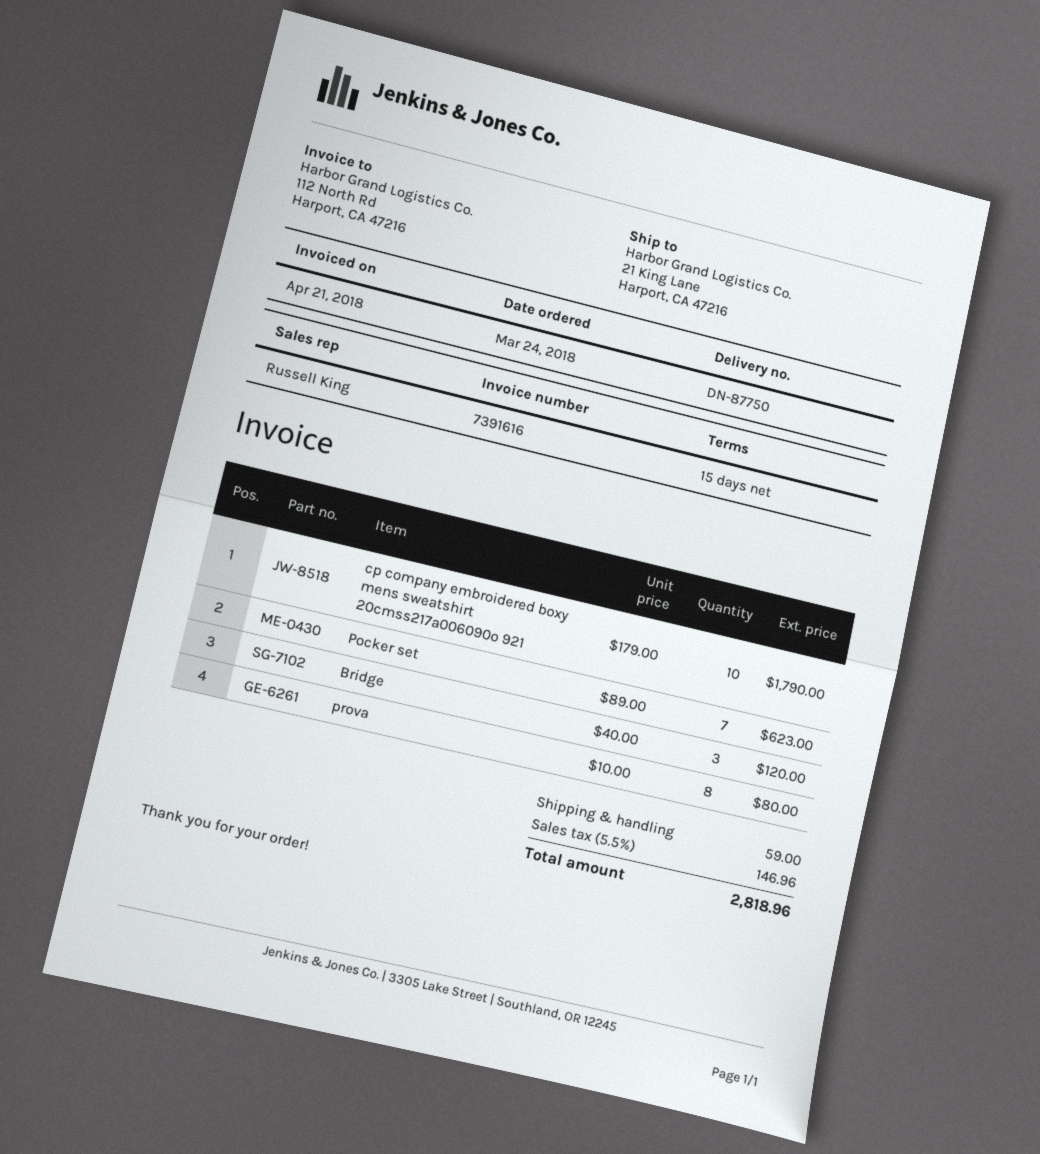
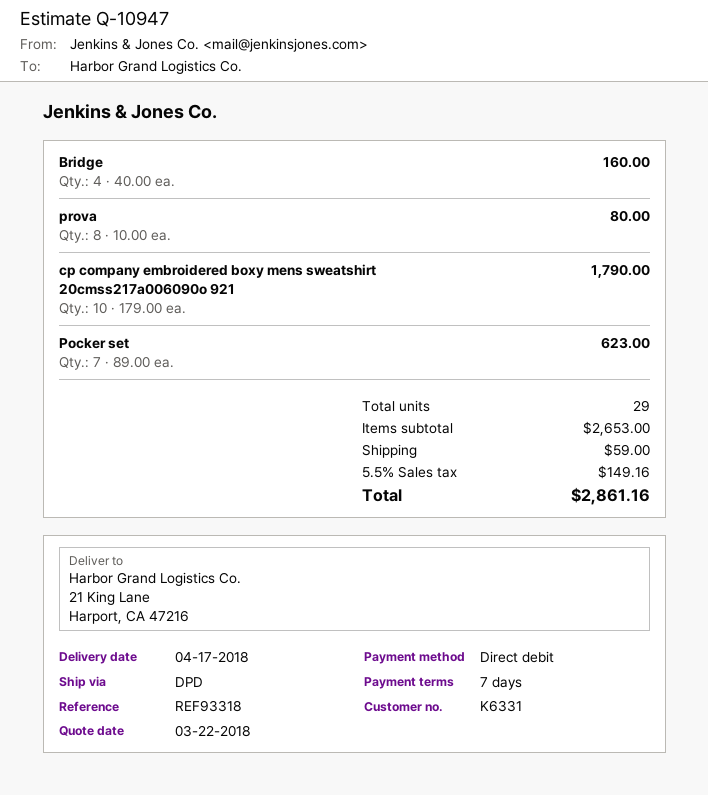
payment terms: 15 days -> 7 days
Bridge: 3 x 40.00 = 120.00 -> 4 x 40.00 = 160.00
tax: 5.5% = 146.96 -> 5.5% = 149.16
total: 2818.96 -> 2861.16

